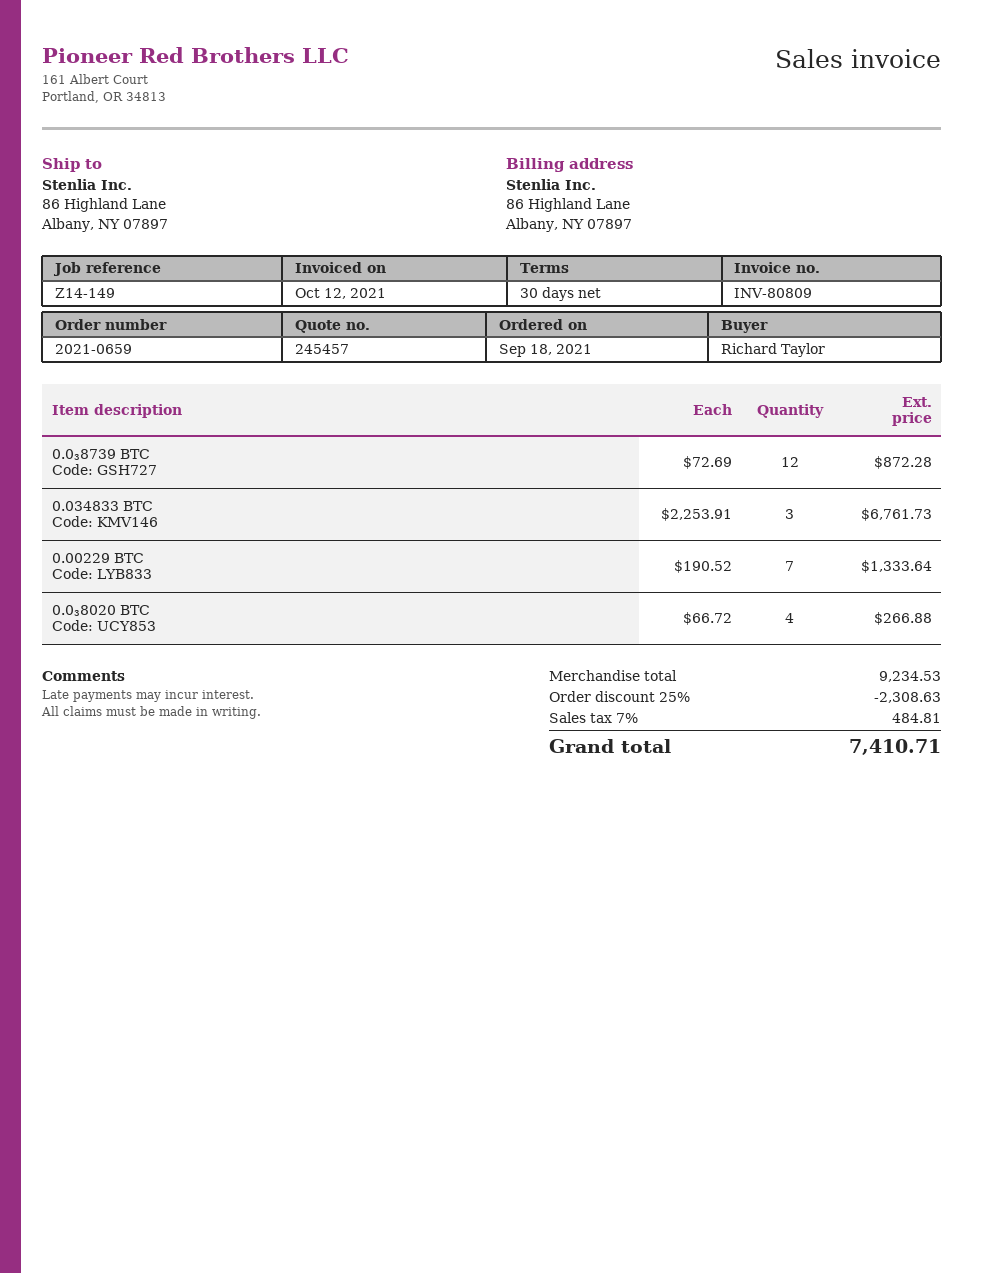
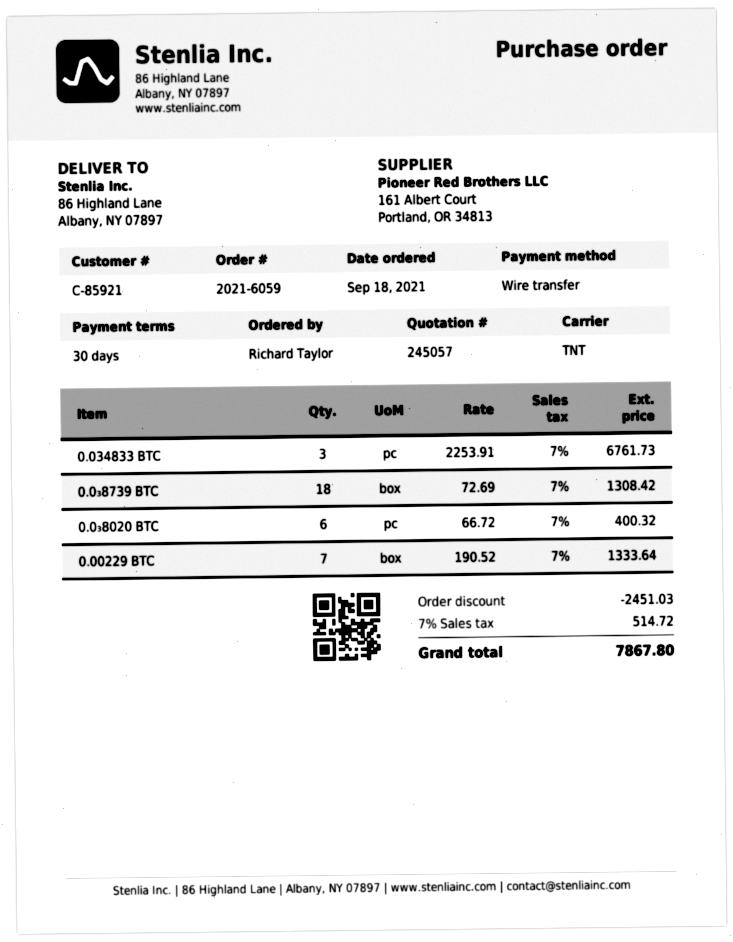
quote number: 245457 -> 245057
order number: 2021-0659 -> 2021-6059
0.0₃8739 BTC: 12 x 72.69 = 872.28 -> 18 x 72.69 = 1308.42
0.0₃8020 BTC: 4 x 66.72 = 266.88 -> 6 x 66.72 = 400.32
discount: 2308.63 -> 2451.03
tax: 7% = 484.81 -> 7% = 514.72
total: 7410.71 -> 7867.80

